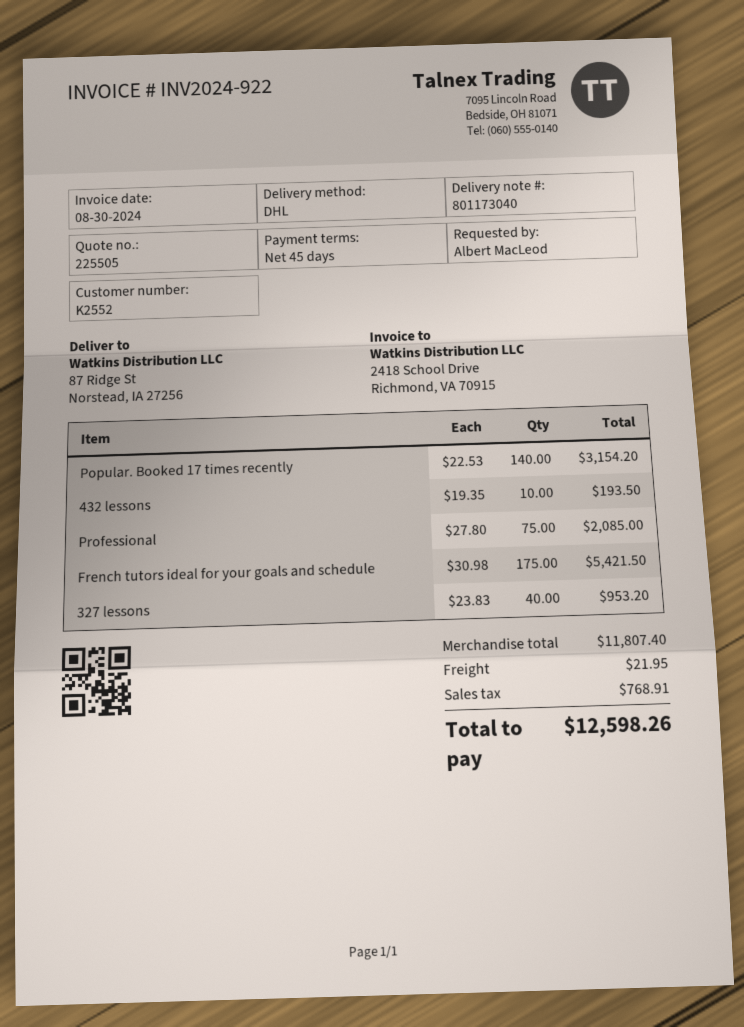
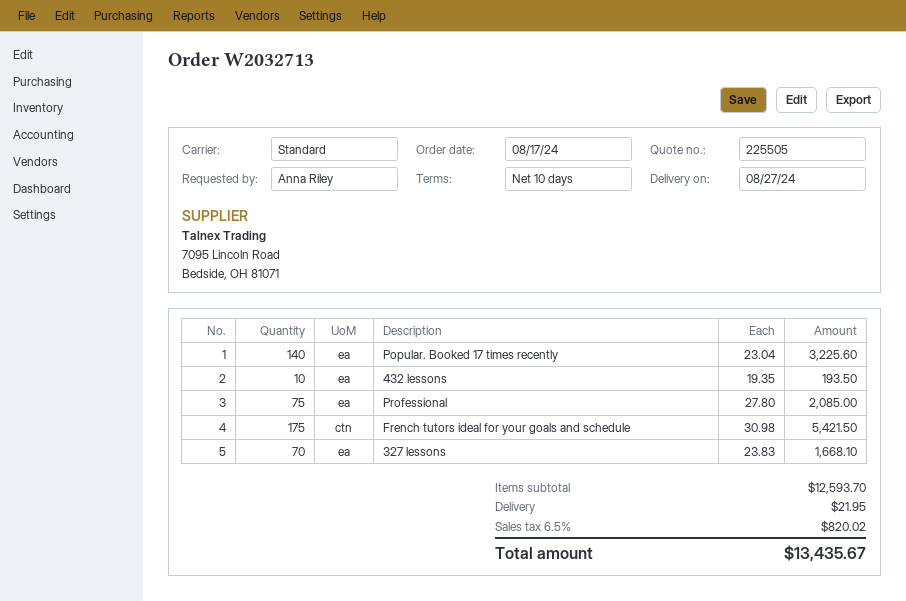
payment terms: 45 days -> 10 days
ordered by: Albert MacLeod -> Anna Riley
shipping method: DHL -> standard
Popular. Booked 17 times recently: 140 x 22.53 = 3154.20 -> 140 x 23.04 = 3225.60
327 lessons: 40 x 23.83 = 953.20 -> 70 x 23.83 = 1668.10
subtotal: 11807.40 -> 12593.70
tax: 768.91 -> 820.02
total: 12598.26 -> 13435.67

